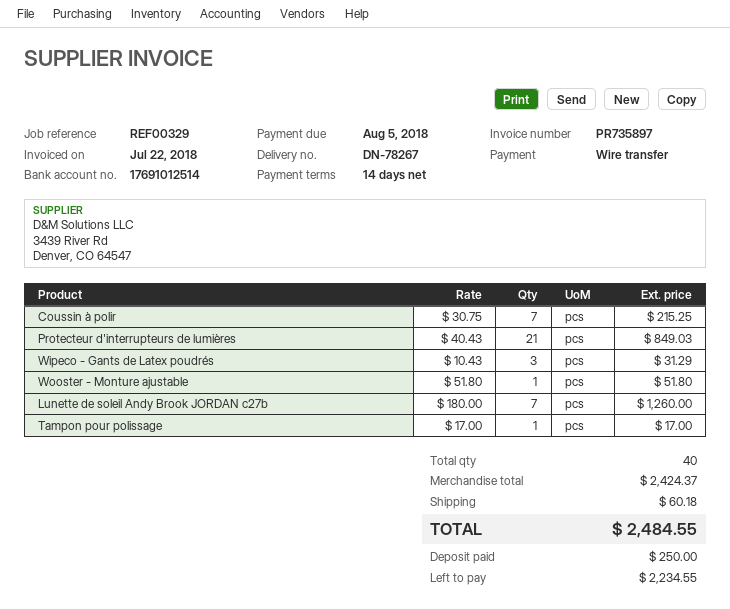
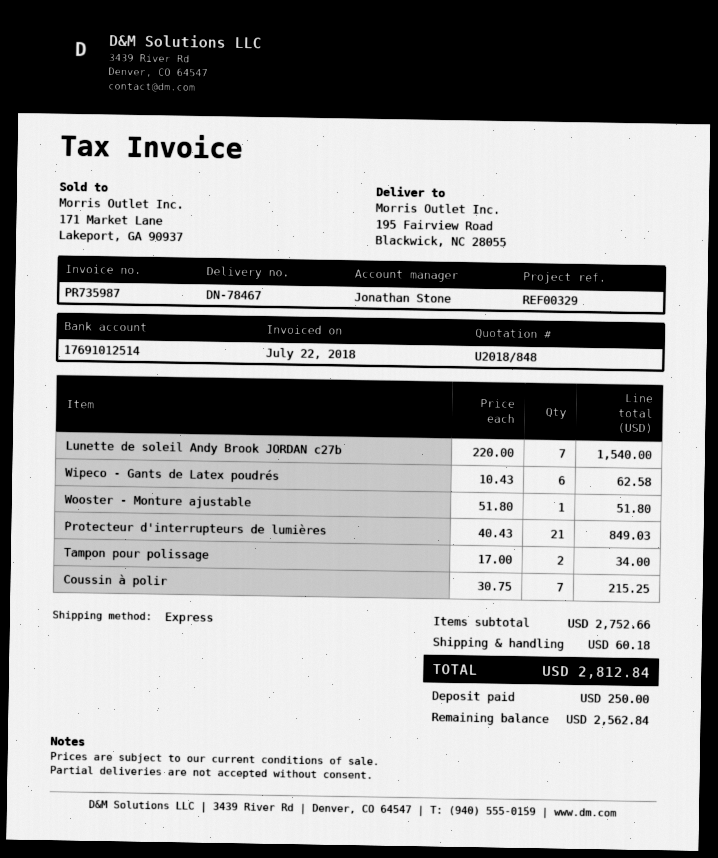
delivery note number: DN-78267 -> DN-78467
invoice number: PR735897 -> PR735987
Wipeco - Gants de Latex poudrés: 3 x 10.43 = 31.29 -> 6 x 10.43 = 62.58
Lunette de soleil Andy Brook JORDAN c27b: 7 x 180.00 = 1260.00 -> 7 x 220.00 = 1540.00
Tampon pour polissage: 1 x 17.00 = 17.00 -> 2 x 17.00 = 34.00
subtotal: 2424.37 -> 2752.66
total: 2484.55 -> 2812.84
balance: 2234.55 -> 2562.84

